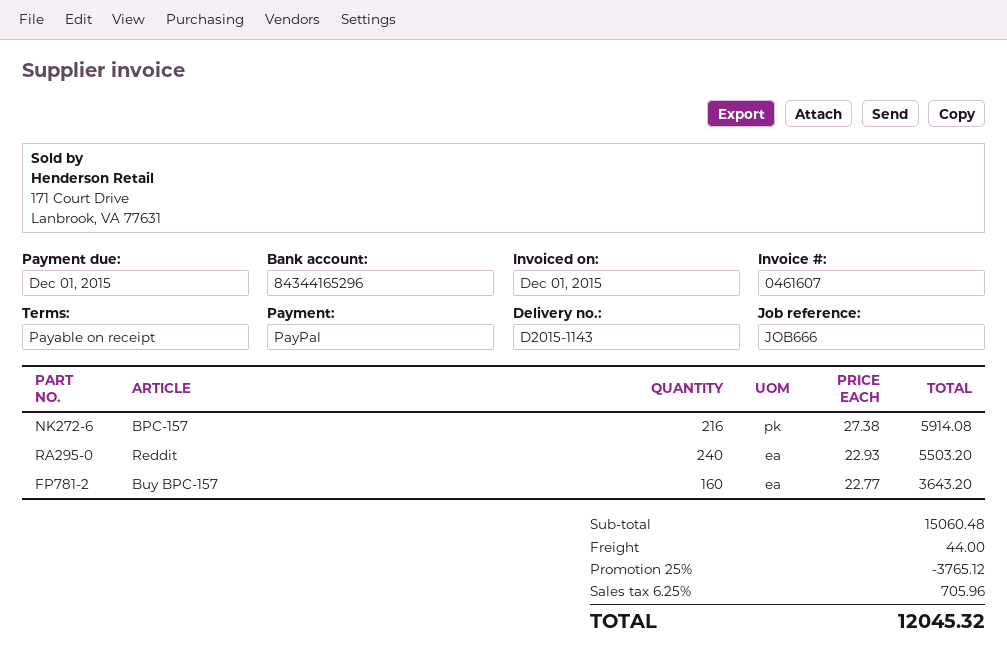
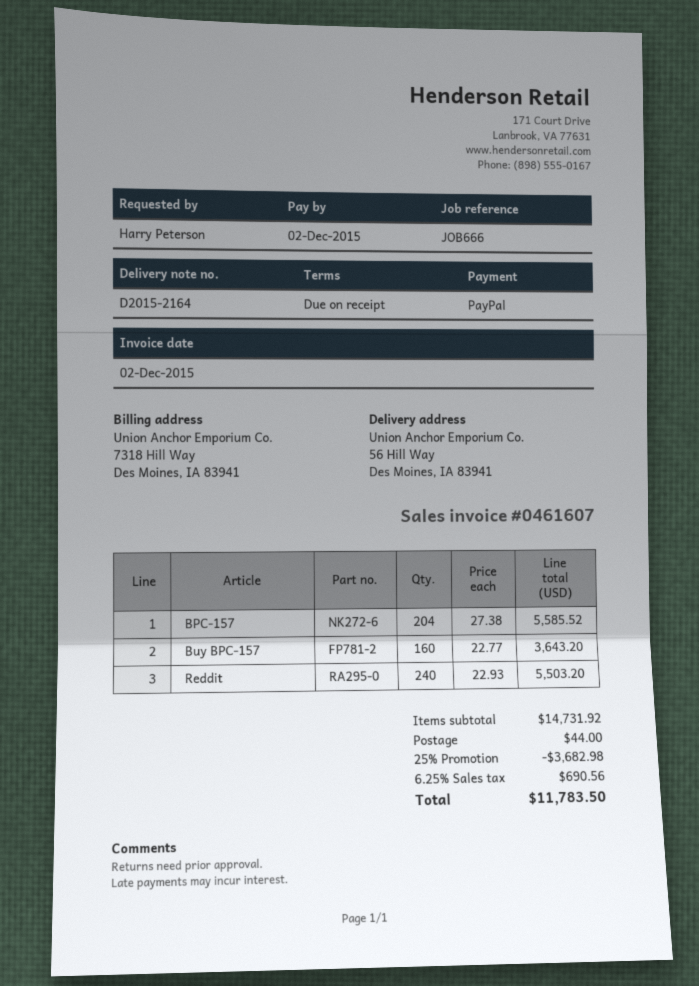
delivery note number: D2015-1143 -> D2015-2164
invoice date: 2015-12-01 -> 2015-12-02
due date: 2015-12-01 -> 2015-12-02
BPC-157: 216 x 27.38 = 5914.08 -> 204 x 27.38 = 5585.52
subtotal: 15060.48 -> 14731.92
discount: 25% = 3765.12 -> 25% = 3682.98
tax: 6.25% = 705.96 -> 6.25% = 690.56
total: 12045.32 -> 11783.50

